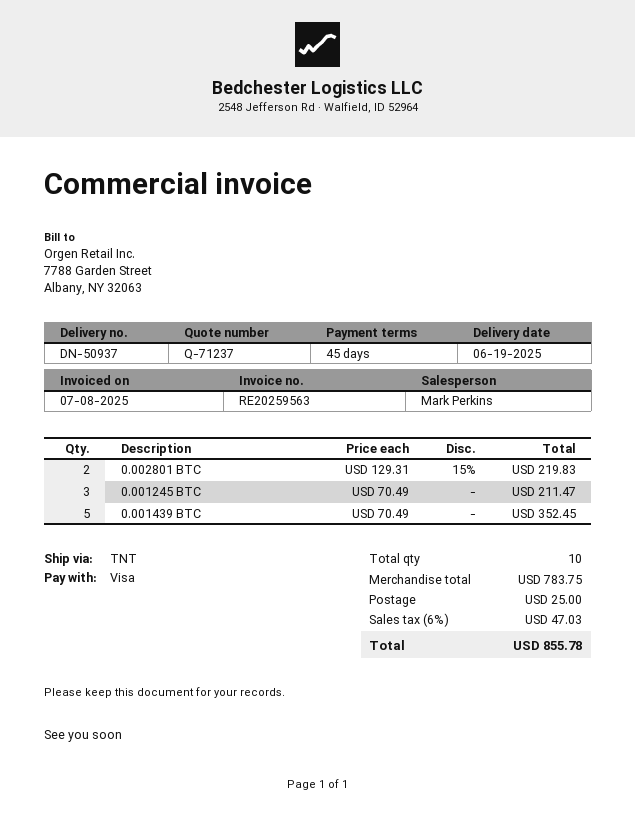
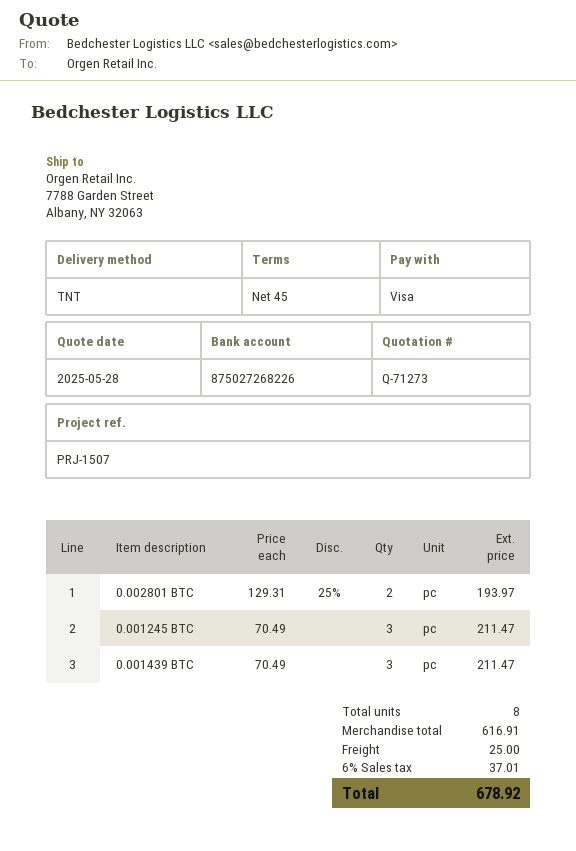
quote number: Q-71237 -> Q-71273
0.002801 BTC: 2 x 129.31 - 15% = 219.83 -> 2 x 129.31 - 25% = 193.97
0.001439 BTC: 5 x 70.49 = 352.45 -> 3 x 70.49 = 211.47
total quantity: 10 -> 8
subtotal: 783.75 -> 616.91
tax: 6% = 47.03 -> 6% = 37.01
total: 855.78 -> 678.92

